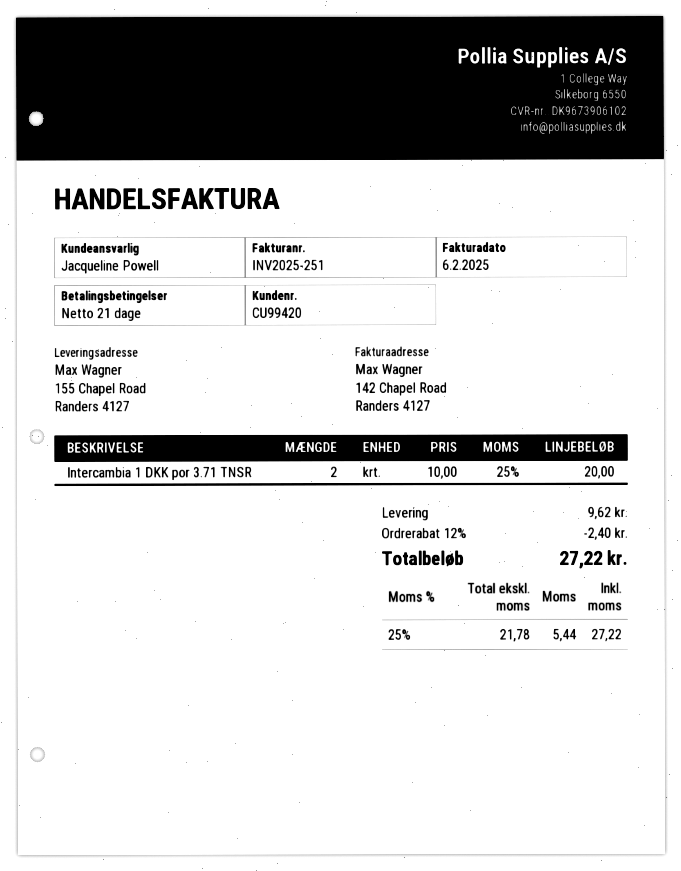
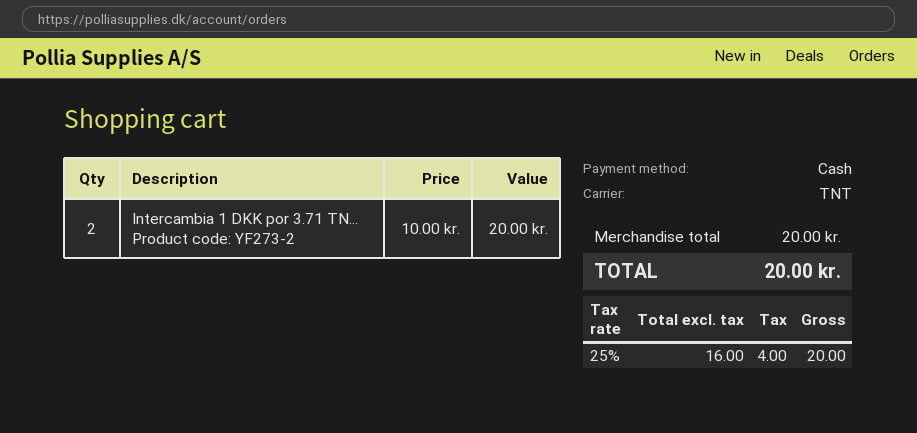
discount: 12% = 2.40 -> none
shipping: 9.62 -> none
net: 21.78 -> 16.00
tax: 25% = 5.44 -> 25% = 4.00
total: 27.22 -> 20.00

